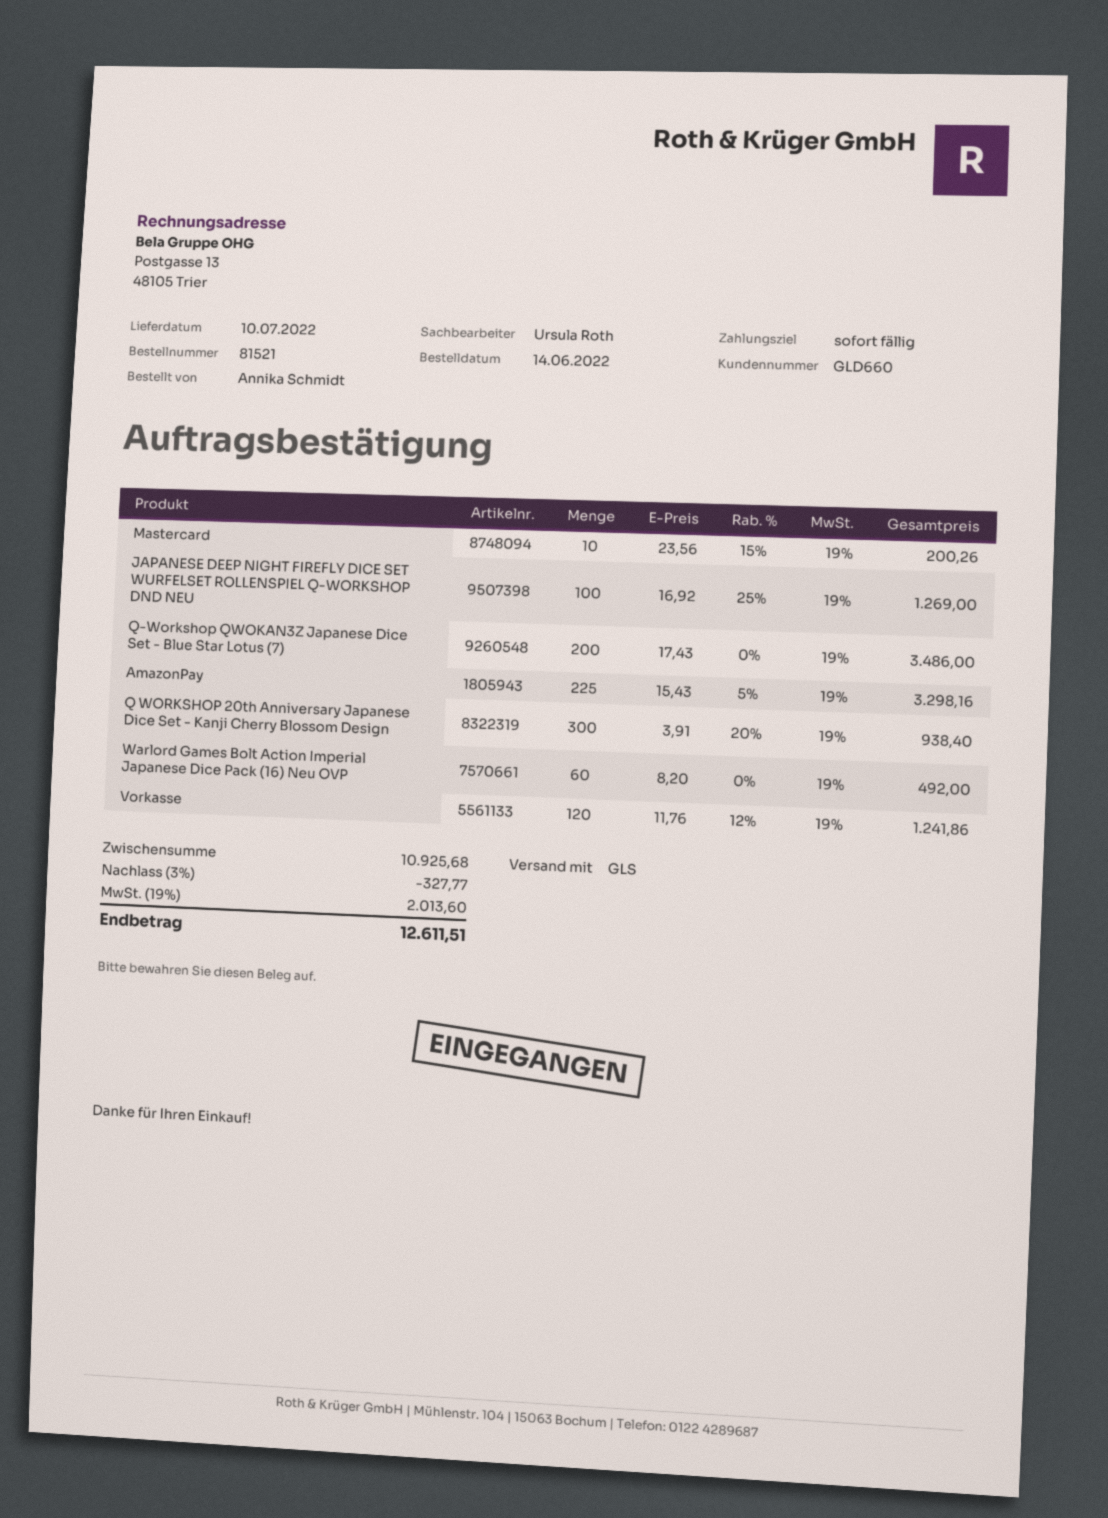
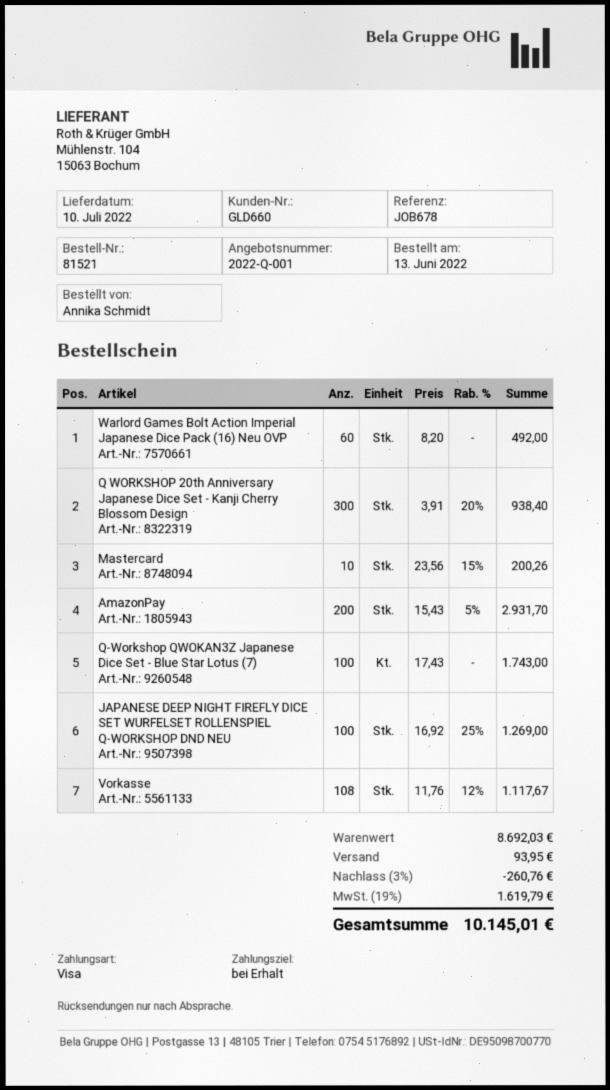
order date: 2022-06-14 -> 2022-06-13
Q-Workshop QWOKAN3Z Japanese Dice Set - Blue Star Lotus (7): 200 x 17.43 = 3486.00 -> 100 x 17.43 = 1743.00
AmazonPay: 225 x 15.43 - 5% = 3298.16 -> 200 x 15.43 - 5% = 2931.70
Vorkasse: 120 x 11.76 - 12% = 1241.86 -> 108 x 11.76 - 12% = 1117.67
subtotal: 10925.68 -> 8692.03
discount: 3% = 327.77 -> 3% = 260.76
shipping: none -> 93.95
tax: 19% = 2013.60 -> 19% = 1619.79
total: 12611.51 -> 10145.01

